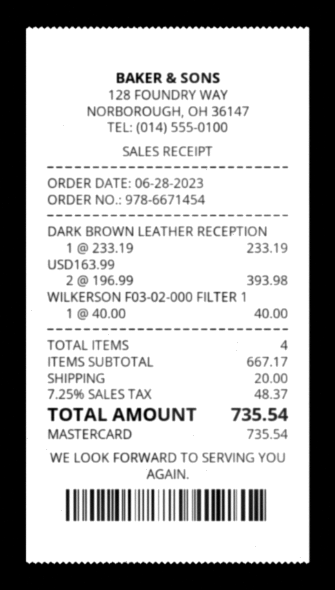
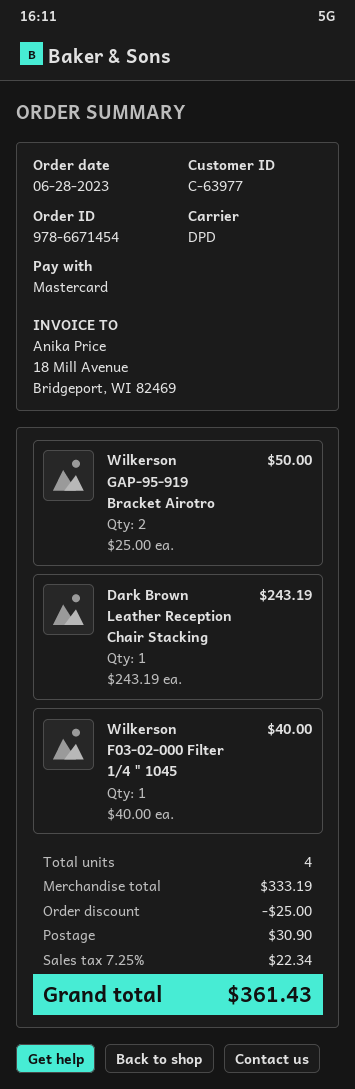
DARK BROWN LEATHER RECEPTION: 1 x 233.19 = 233.19 -> 1 x 243.19 = 243.19
USD163.99: 2 x 196.99 = 393.98 -> none
Wilkerson GAP-95-919 Bracket Airotro: none -> 2 x 25.00 = 50.00
subtotal: 667.17 -> 333.19
discount: none -> 25.00
shipping: 20.00 -> 30.90
tax: 7.25% = 48.37 -> 7.25% = 22.34
total: 735.54 -> 361.43

